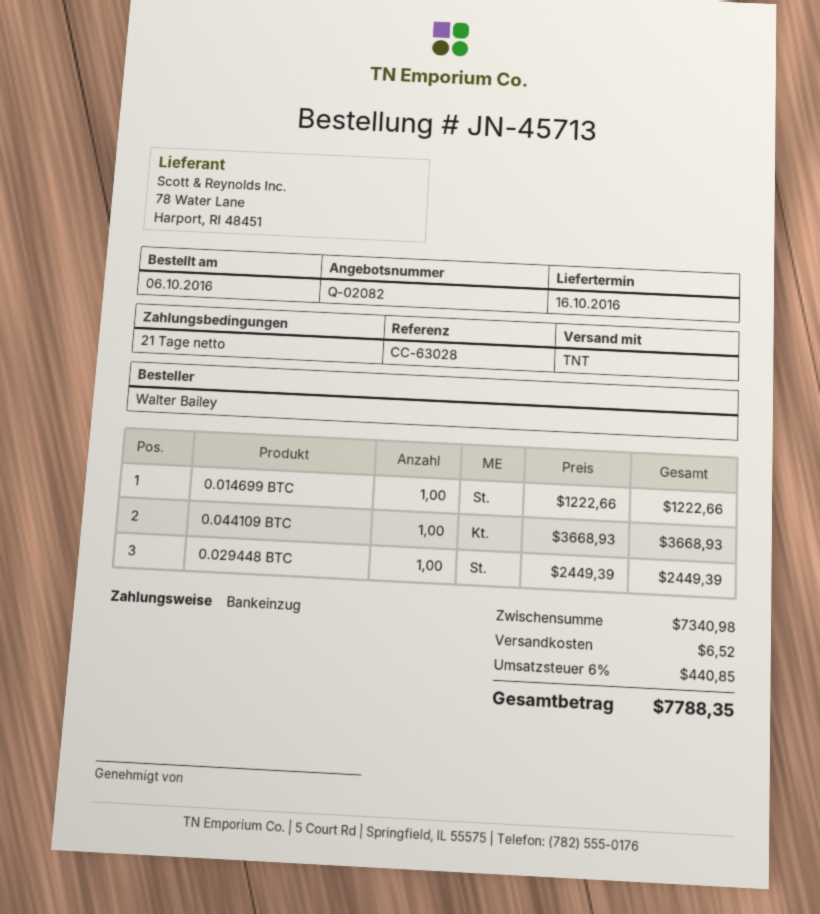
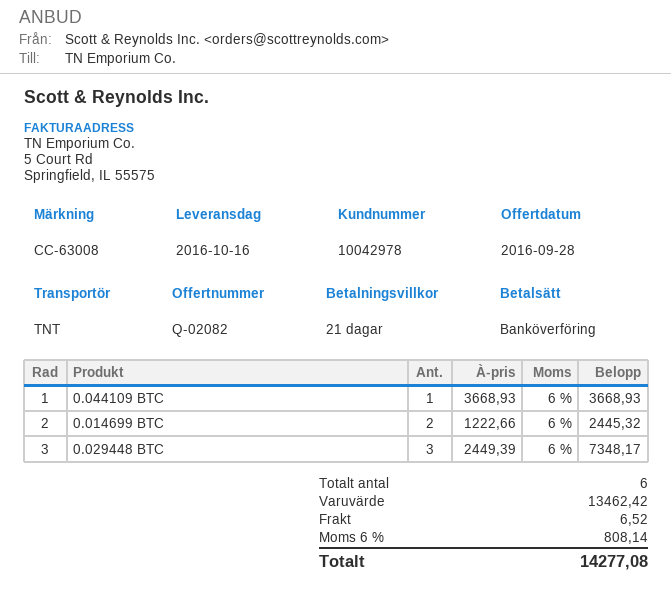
reference: CC-63028 -> CC-63008
payment method: direct debit -> bank transfer
0.014699 BTC: 1 x 1222.66 = 1222.66 -> 2 x 1222.66 = 2445.32
0.029448 BTC: 1 x 2449.39 = 2449.39 -> 3 x 2449.39 = 7348.17
subtotal: 7340.98 -> 13462.42
tax: 6% = 440.85 -> 6% = 808.14
total: 7788.35 -> 14277.08

